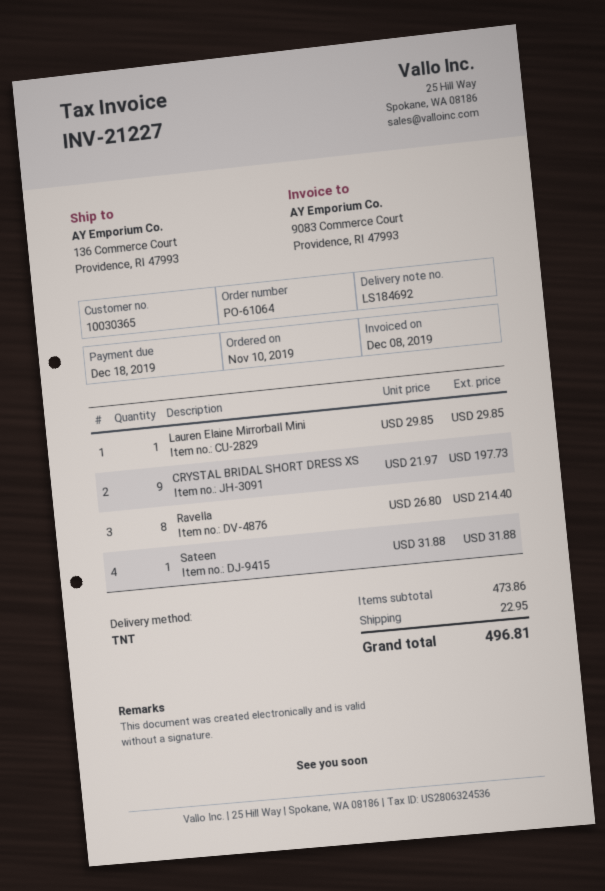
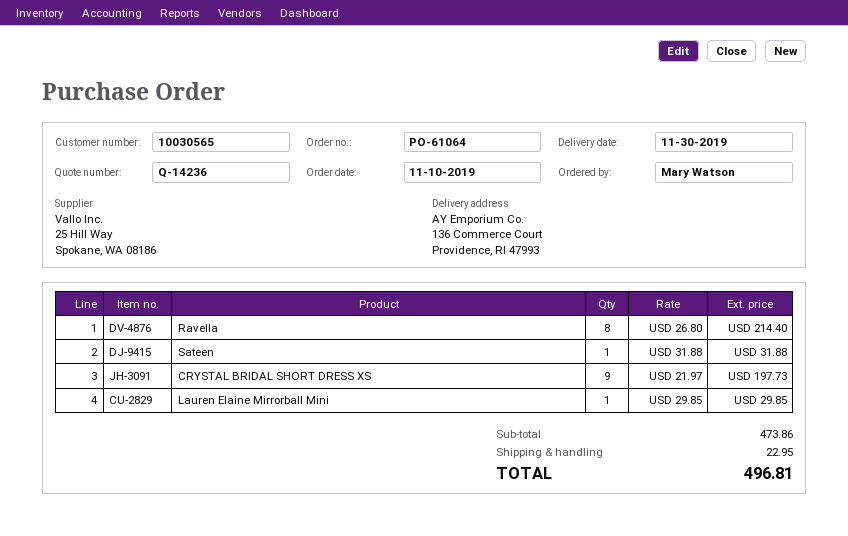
customer number: 10030365 -> 10030565

